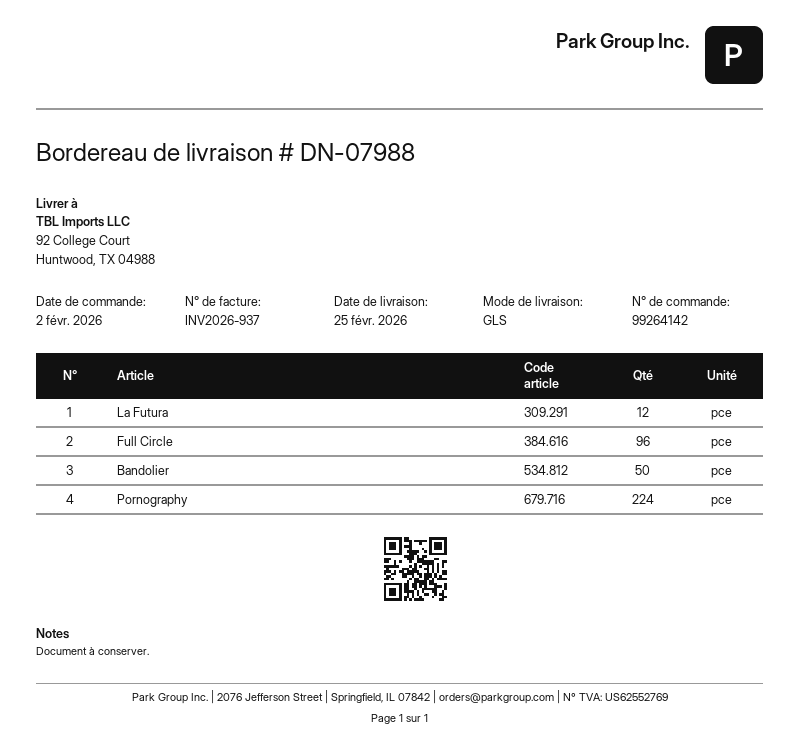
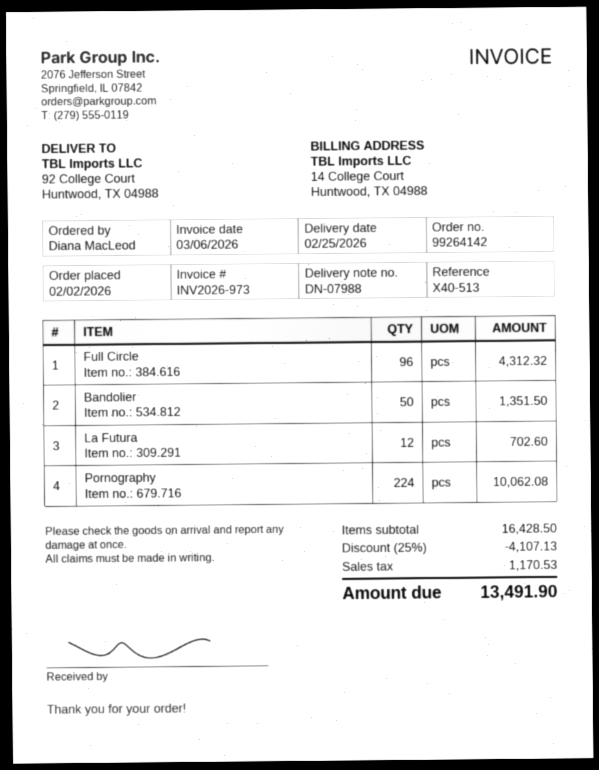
invoice number: INV2026-937 -> INV2026-973

